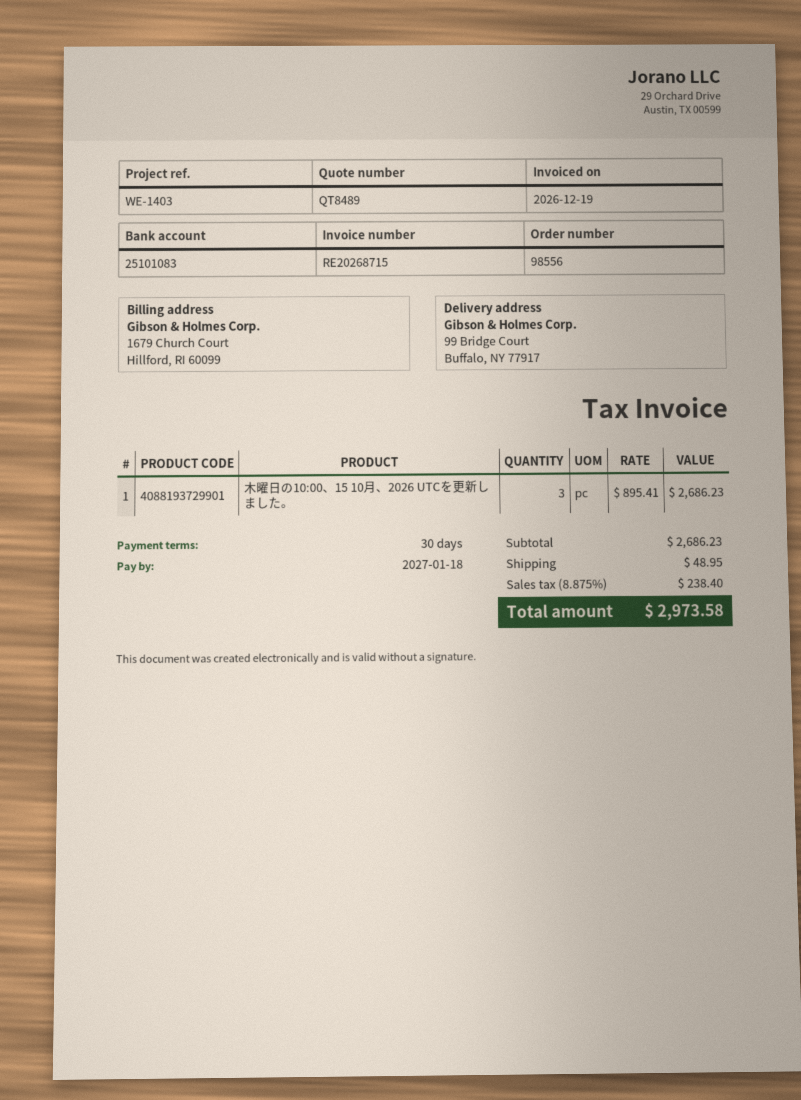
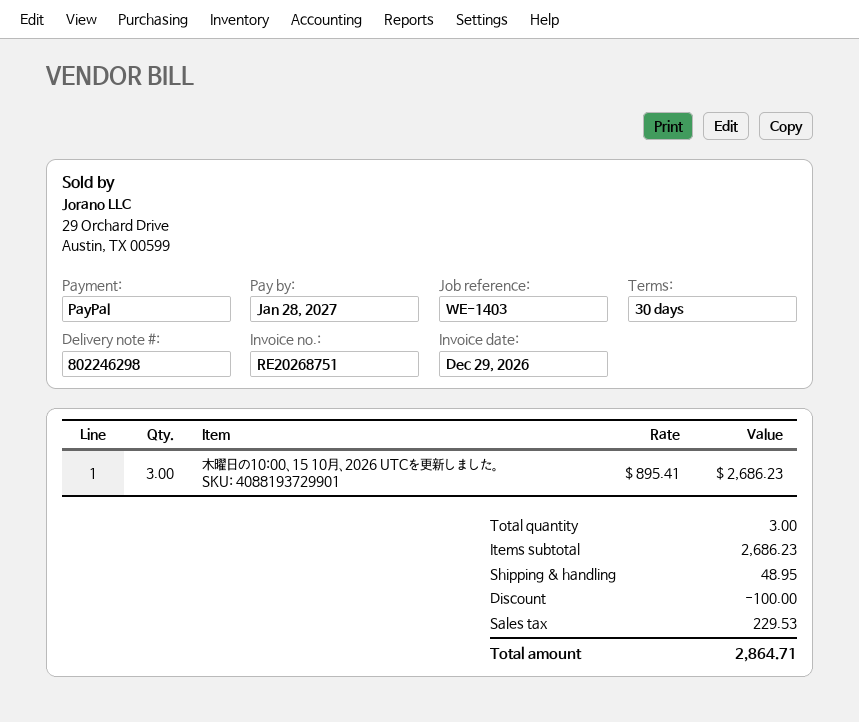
invoice number: RE20268715 -> RE20268751
invoice date: 2026-12-19 -> 2026-12-29
due date: 2027-01-18 -> 2027-01-28
discount: none -> 100.00
tax: 238.40 -> 229.53
total: 2973.58 -> 2864.71

